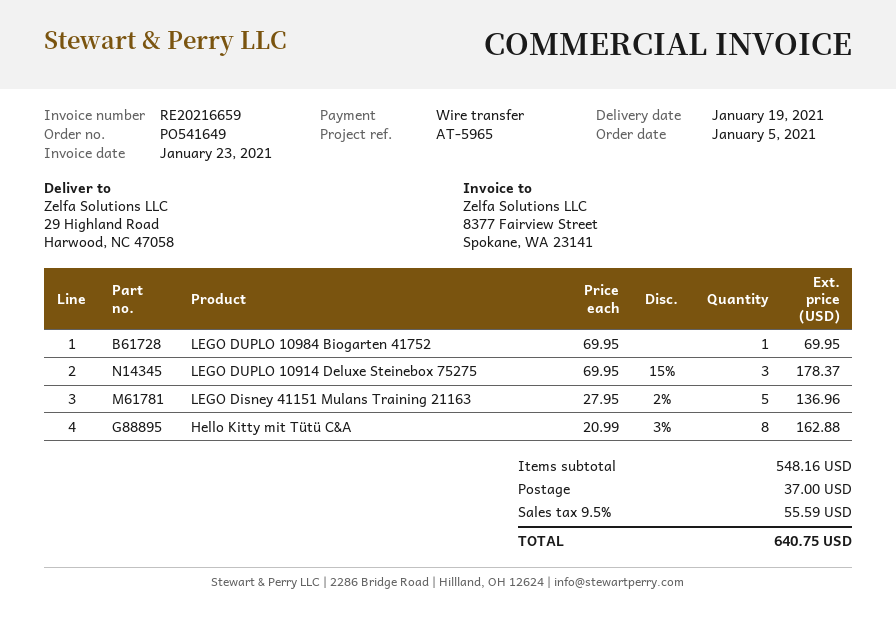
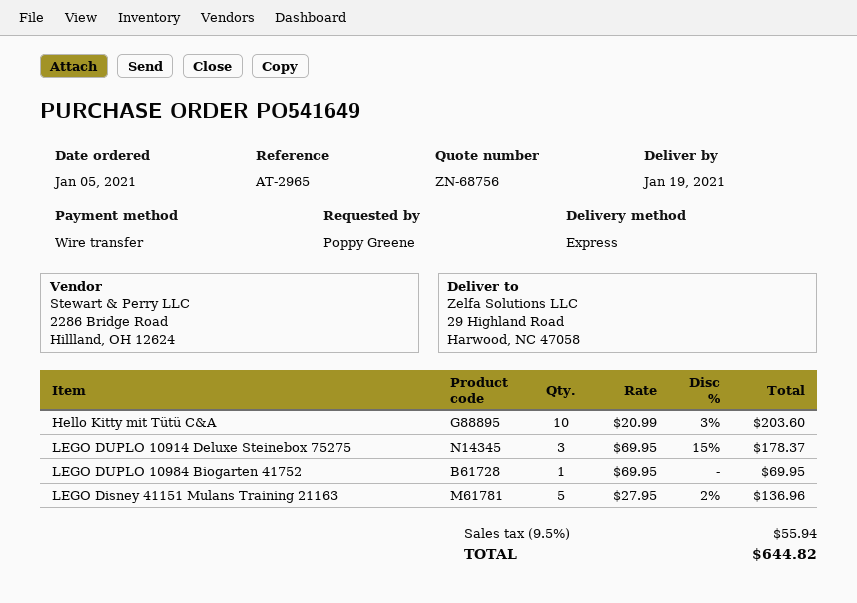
reference: AT-5965 -> AT-2965
Hello Kitty mit Tütü C&A: 8 x 20.99 - 3% = 162.88 -> 10 x 20.99 - 3% = 203.60
shipping: 37.00 -> none
tax: 9.5% = 55.59 -> 9.5% = 55.94
total: 640.75 -> 644.82

